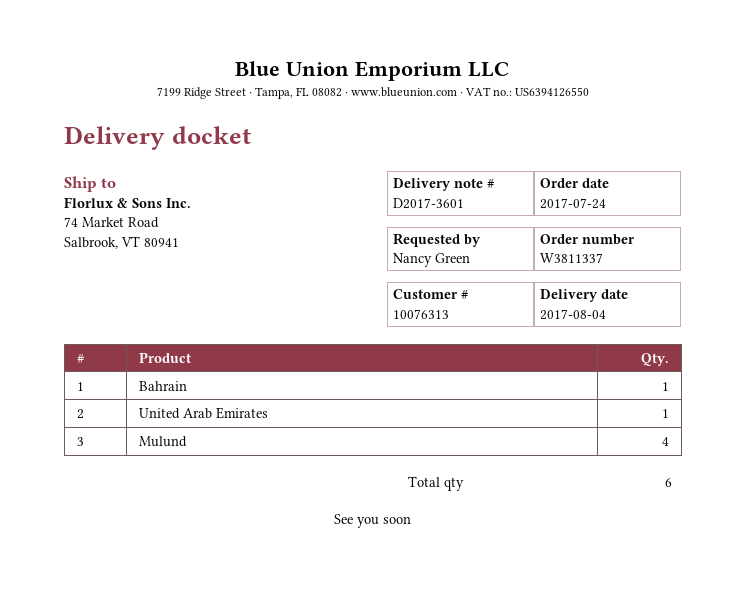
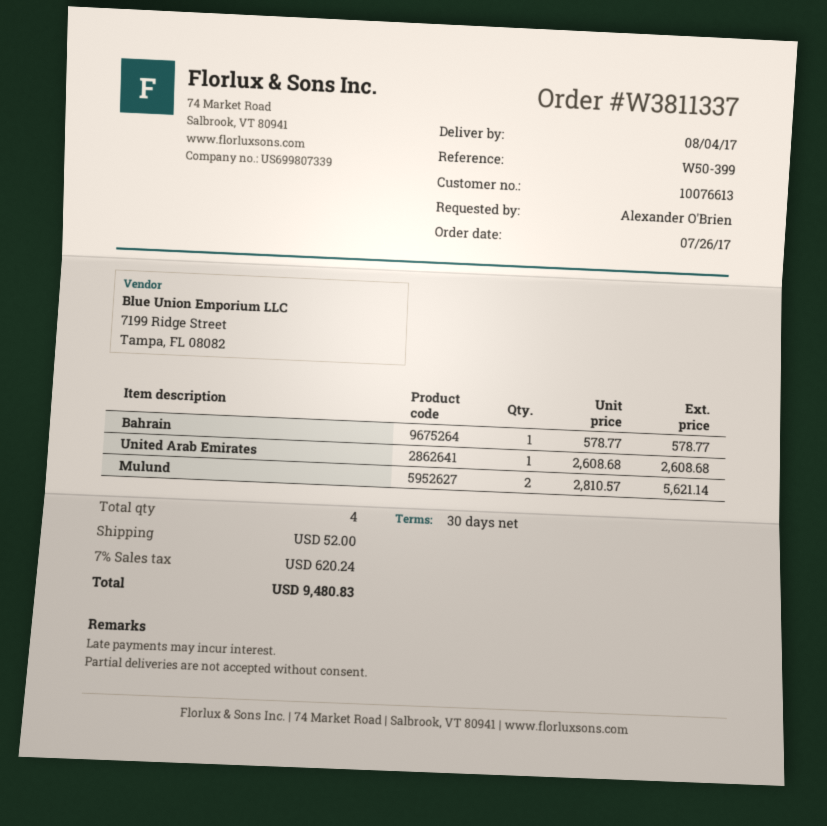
order date: 2017-07-24 -> 2017-07-26
customer number: 10076313 -> 10076613
ordered by: Nancy Green -> Alexander O'Brien
Mulund: 4 -> 2
total quantity: 6 -> 4

